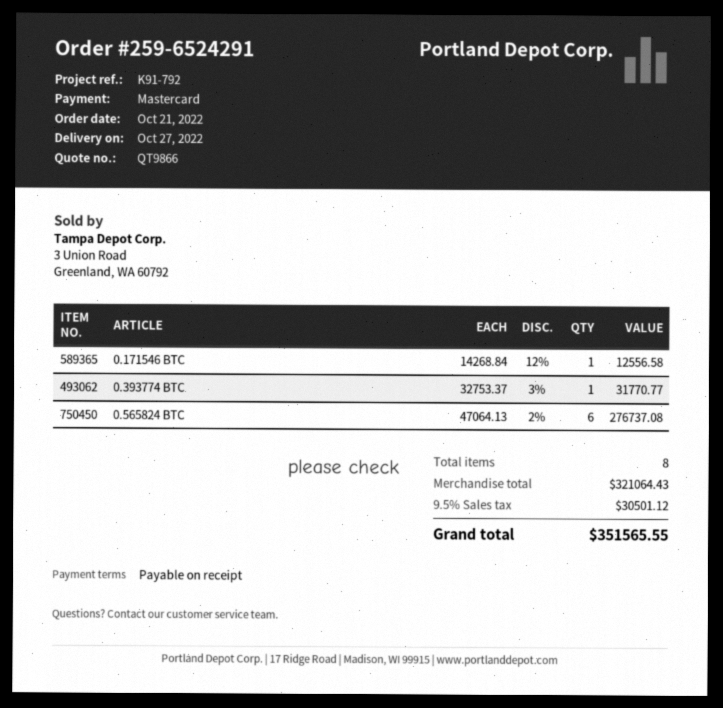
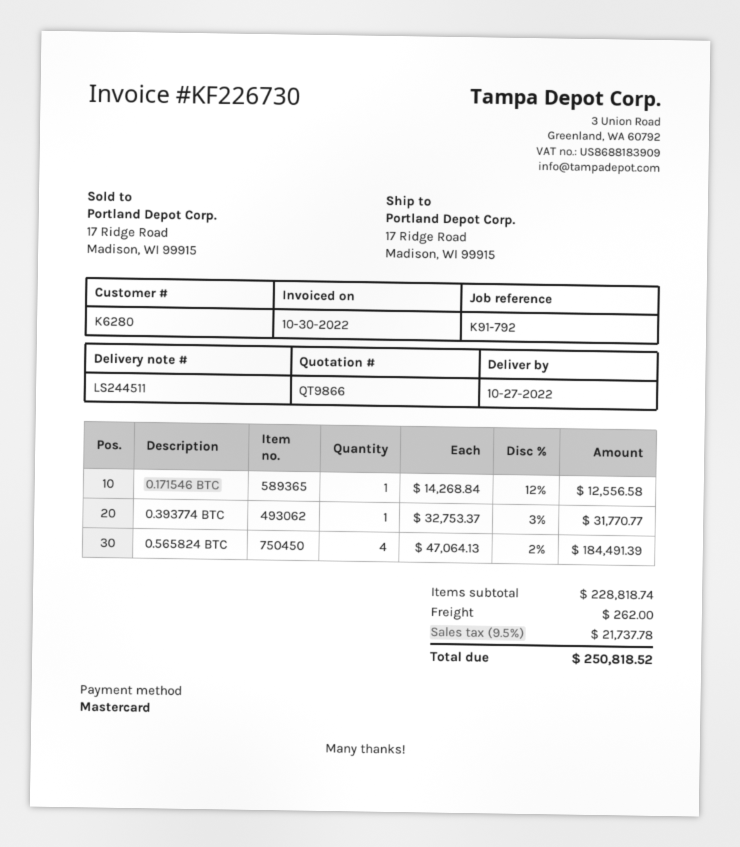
0.565824 BTC: 6 x 47064.13 - 2% = 276737.08 -> 4 x 47064.13 - 2% = 184491.39
subtotal: 321064.43 -> 228818.74
shipping: none -> 262.00
tax: 9.5% = 30501.12 -> 9.5% = 21737.78
total: 351565.55 -> 250818.52

